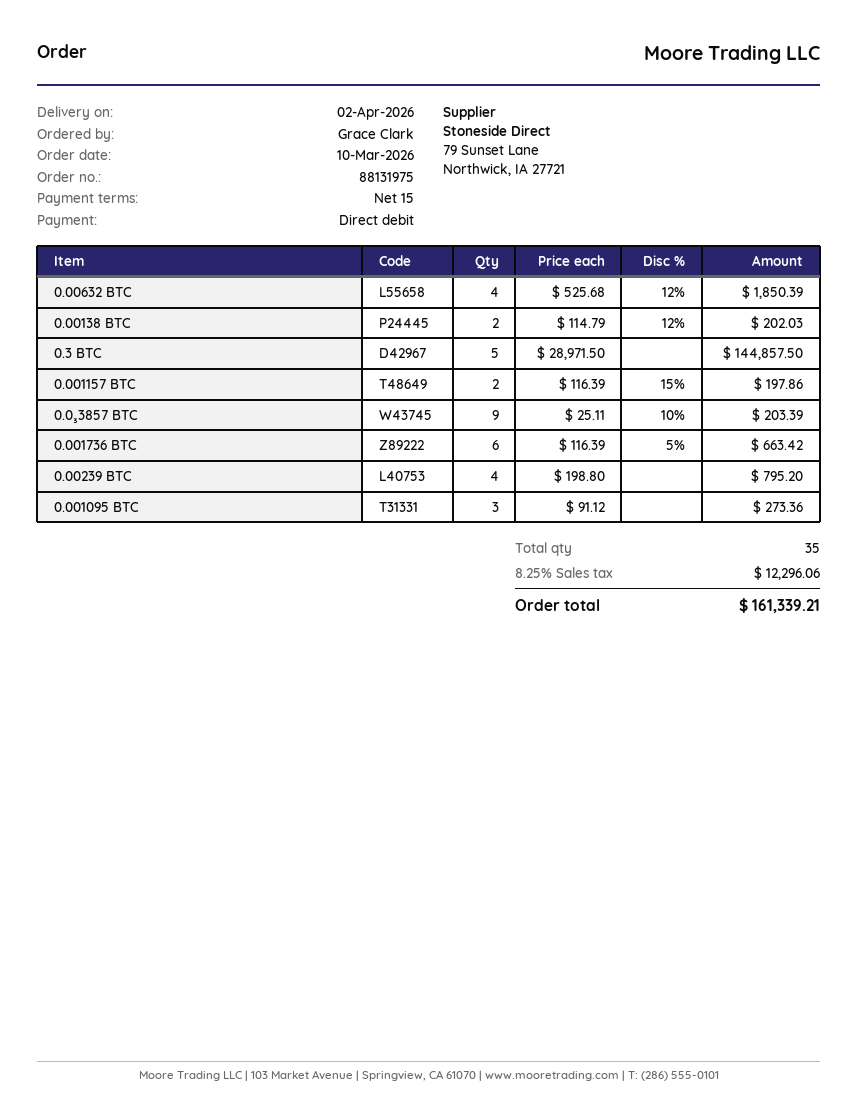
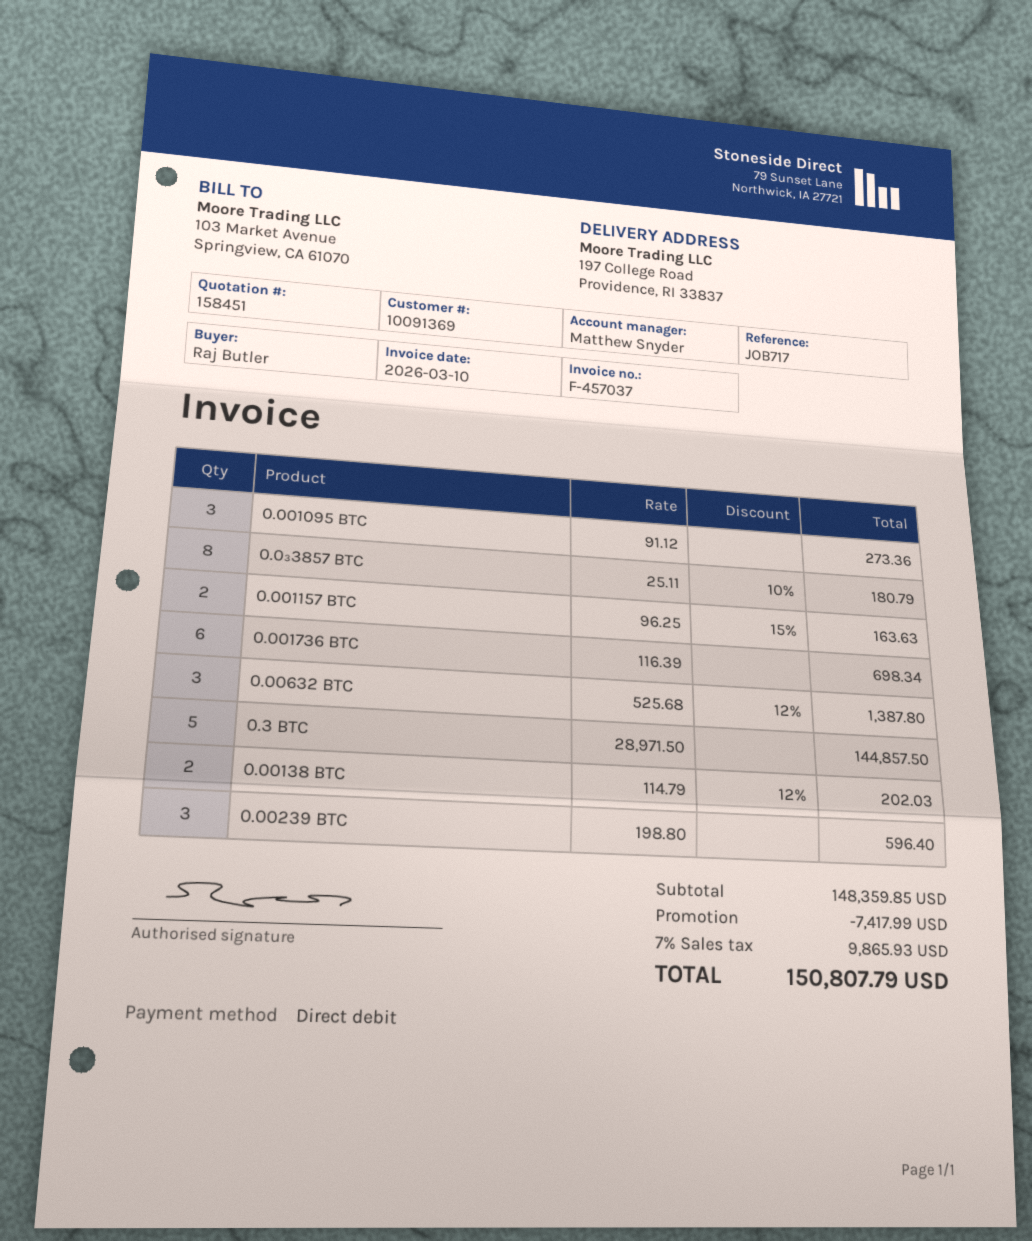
ordered by: Grace Clark -> Raj Butler
0.00632 BTC: 4 x 525.68 - 12% = 1850.39 -> 3 x 525.68 - 12% = 1387.80
0.001157 BTC: 2 x 116.39 - 15% = 197.86 -> 2 x 96.25 - 15% = 163.63
0.0₃3857 BTC: 9 x 25.11 - 10% = 203.39 -> 8 x 25.11 - 10% = 180.79
0.001736 BTC: 6 x 116.39 - 5% = 663.42 -> 6 x 116.39 = 698.34
0.00239 BTC: 4 x 198.80 = 795.20 -> 3 x 198.80 = 596.40
discount: none -> 7417.99
tax: 8.25% = 12296.06 -> 7% = 9865.93
total: 161339.21 -> 150807.79

